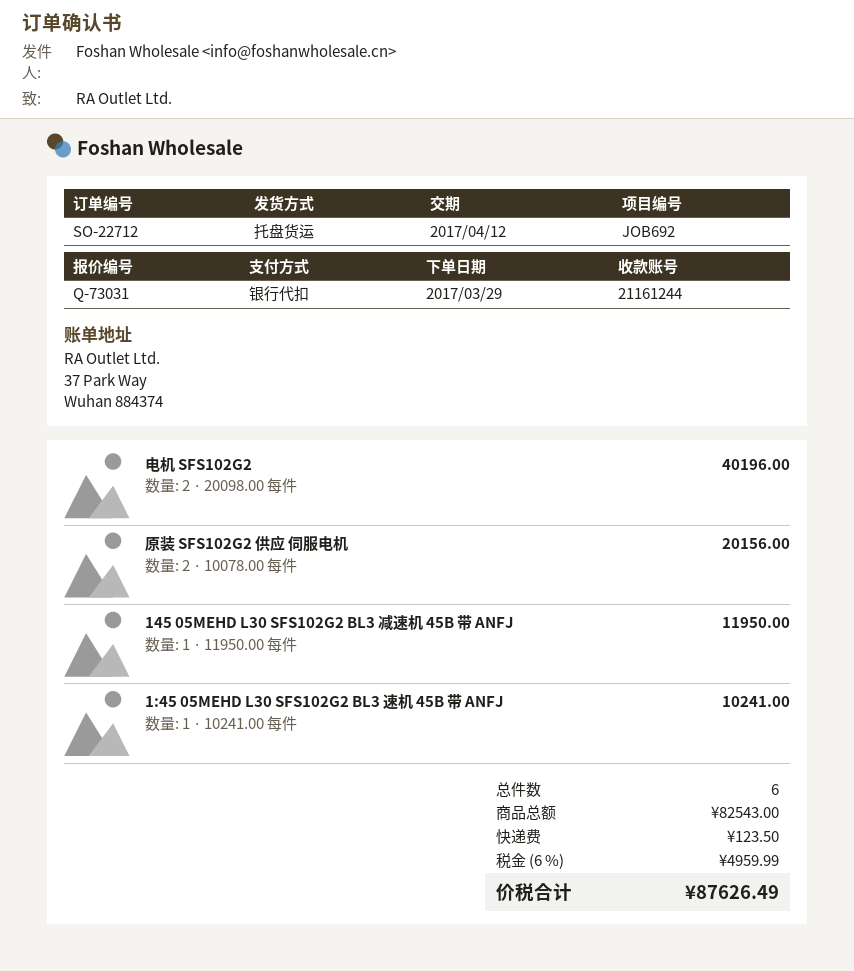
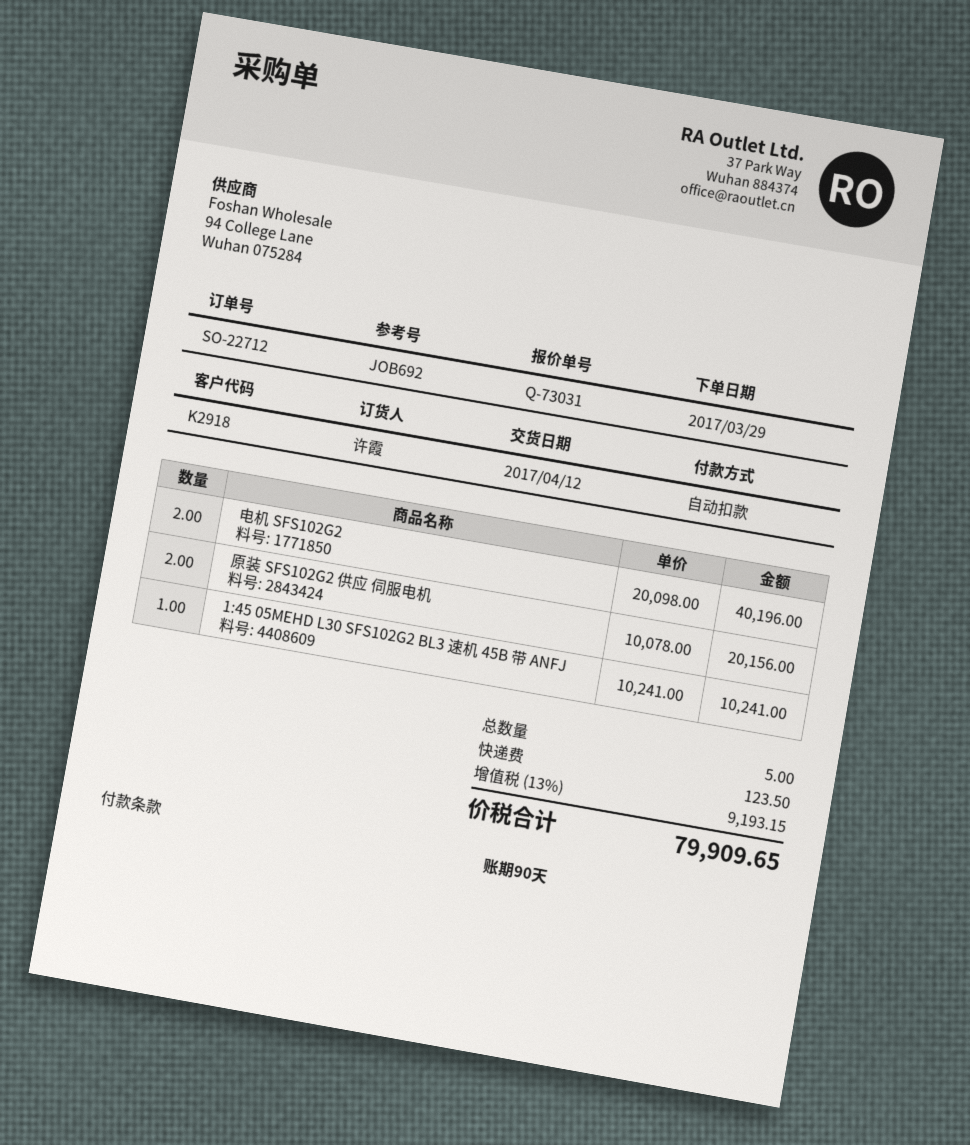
145 05MEHD L30 SFS102G2 BL3 减速机 45B 带 ANFJ: 1 x 11950.00 = 11950.00 -> none
total quantity: 6 -> 5
tax: 6% = 4959.99 -> 13% = 9193.15
total: 87626.49 -> 79909.65

